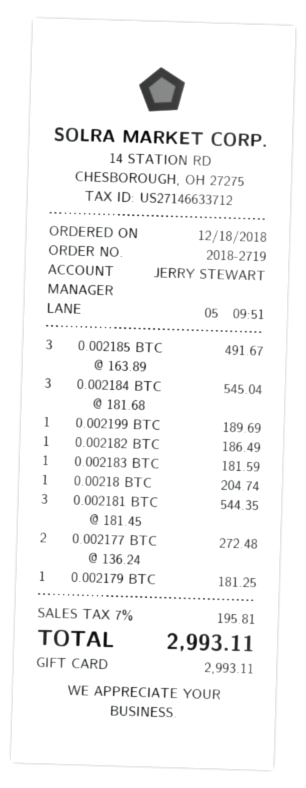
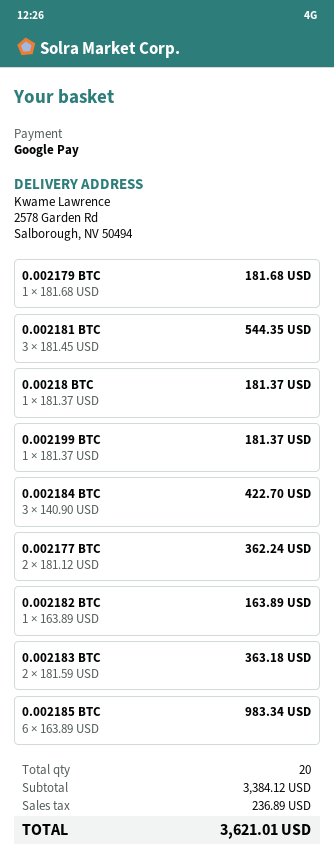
payment method: gift card -> Google Pay
0.002185 BTC: 3 x 163.89 = 491.67 -> 6 x 163.89 = 983.34
0.002184 BTC: 3 x 181.68 = 545.04 -> 3 x 140.90 = 422.70
0.002199 BTC: 1 x 189.69 = 189.69 -> 1 x 181.37 = 181.37
0.002182 BTC: 1 x 186.49 = 186.49 -> 1 x 163.89 = 163.89
0.002183 BTC: 1 x 181.59 = 181.59 -> 2 x 181.59 = 363.18
0.00218 BTC: 1 x 204.74 = 204.74 -> 1 x 181.37 = 181.37
0.002177 BTC: 2 x 136.24 = 272.48 -> 2 x 181.12 = 362.24
0.002179 BTC: 1 x 181.25 = 181.25 -> 1 x 181.68 = 181.68
tax: 195.81 -> 236.89
total: 2993.11 -> 3621.01

